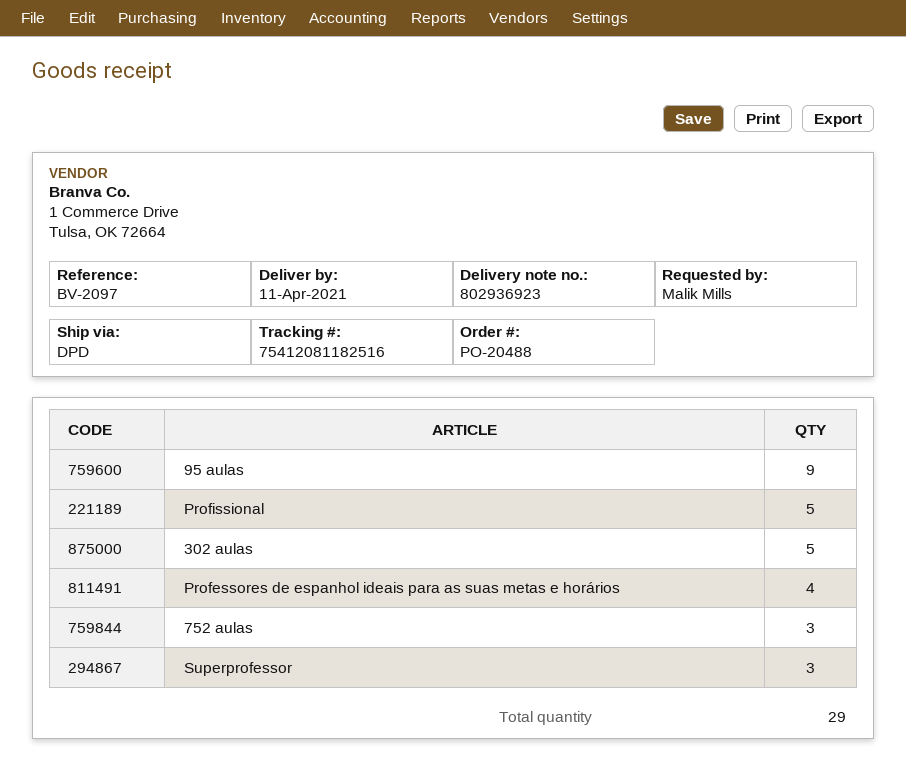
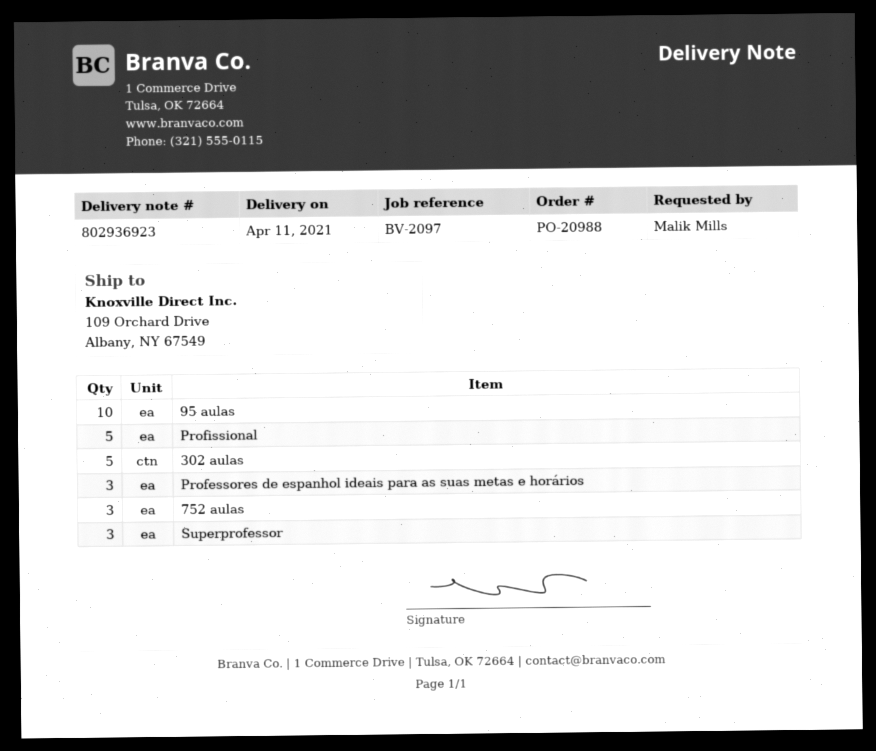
order number: PO-20488 -> PO-20988
95 aulas: 9 -> 10
Professores de espanhol ideais para as suas metas e horários: 4 -> 3

